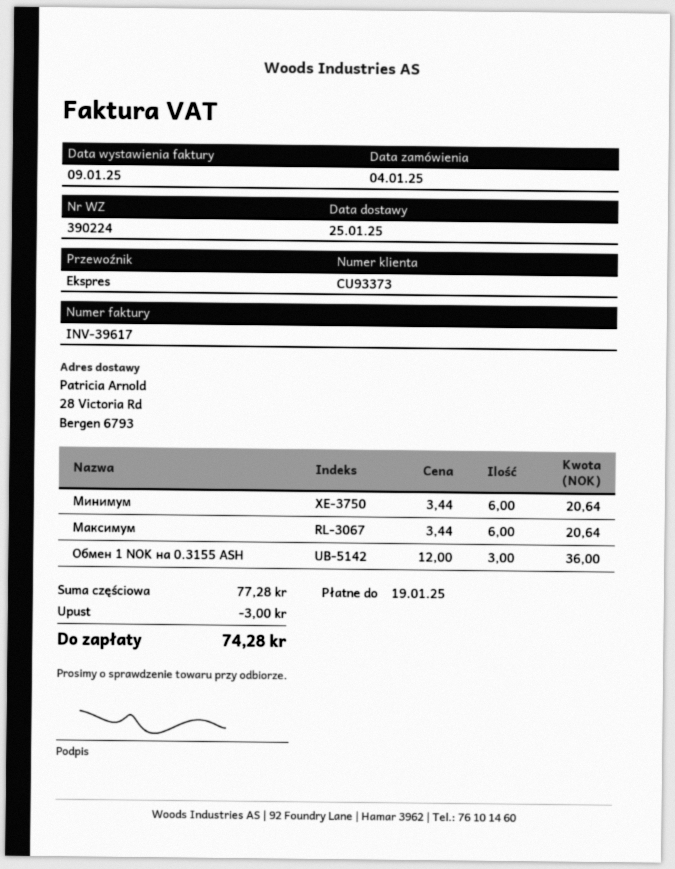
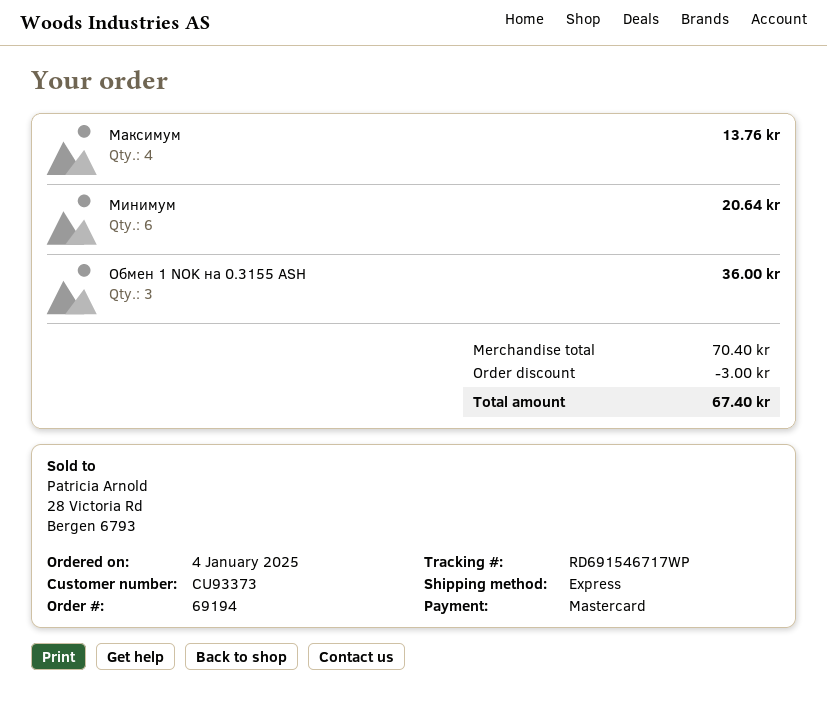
Максимум: 6 for 20.64 -> 4 for 13.76
subtotal: 77.28 -> 70.40
total: 74.28 -> 67.40

